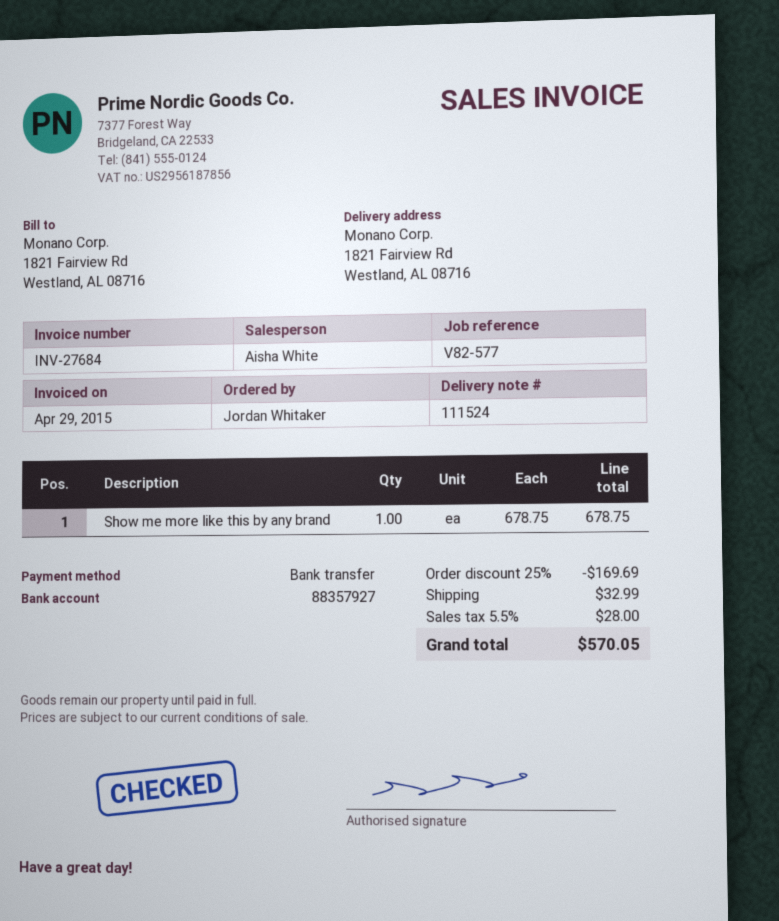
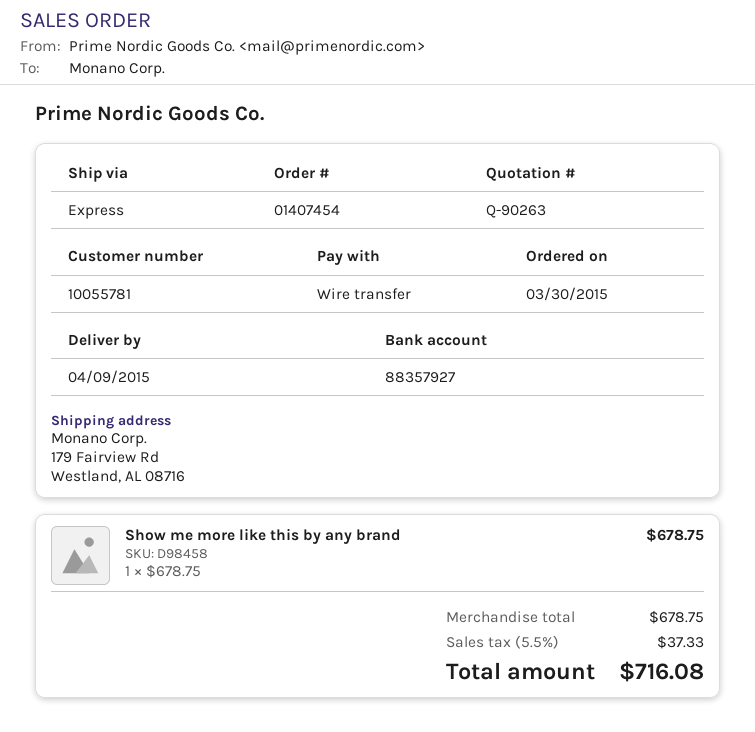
ship to: 1821 Fairview Rd, Westland, AL 08716 -> 179 Fairview Rd, Westland, AL 08716
discount: 25% = 169.69 -> none
shipping: 32.99 -> none
tax: 5.5% = 28.00 -> 5.5% = 37.33
total: 570.05 -> 716.08

